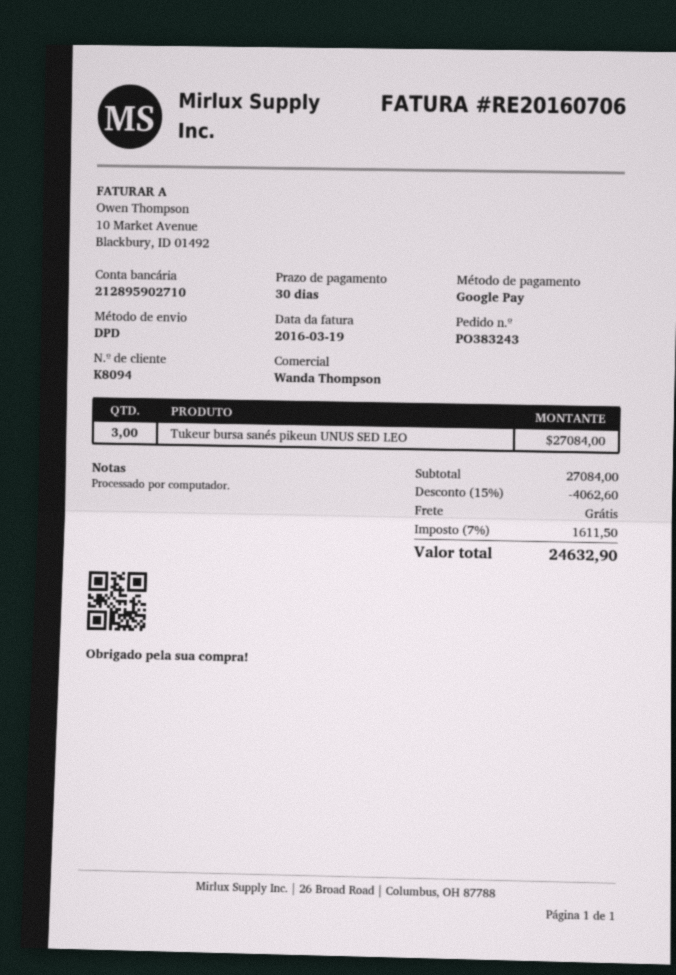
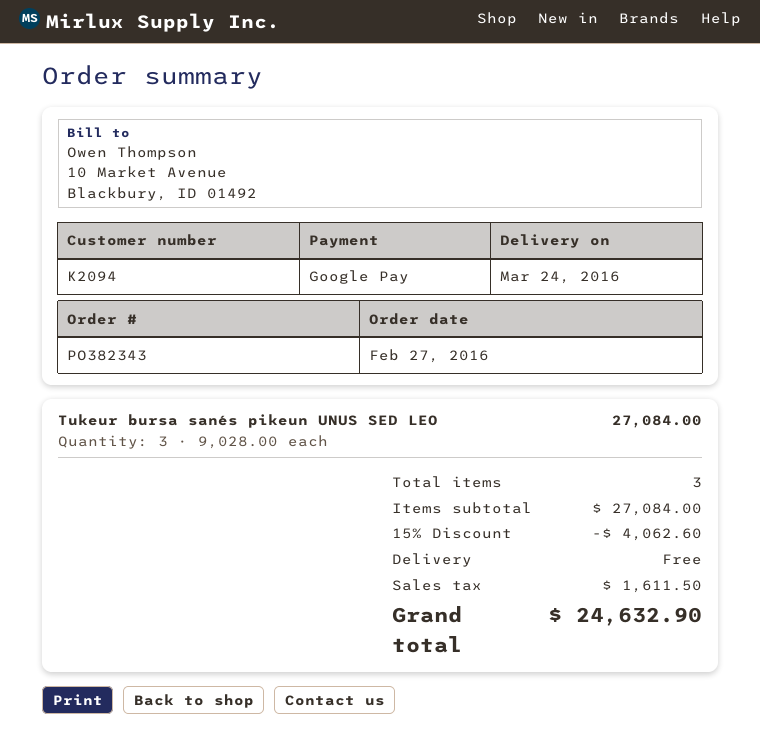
order number: PO383243 -> PO382343
customer number: K8094 -> K2094

